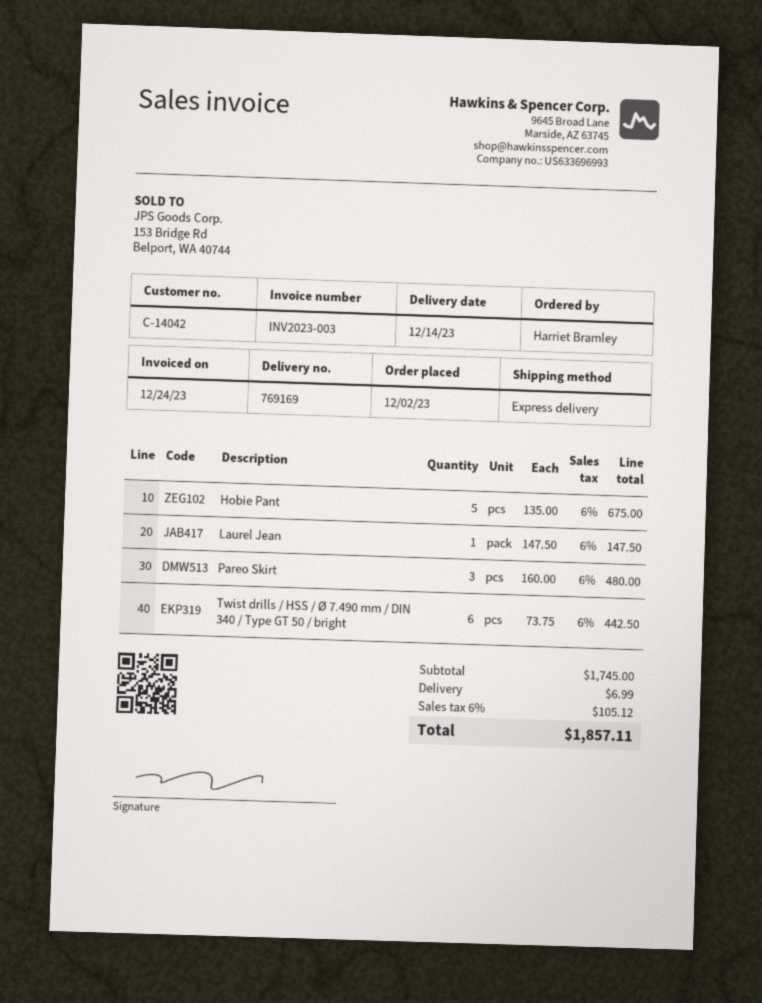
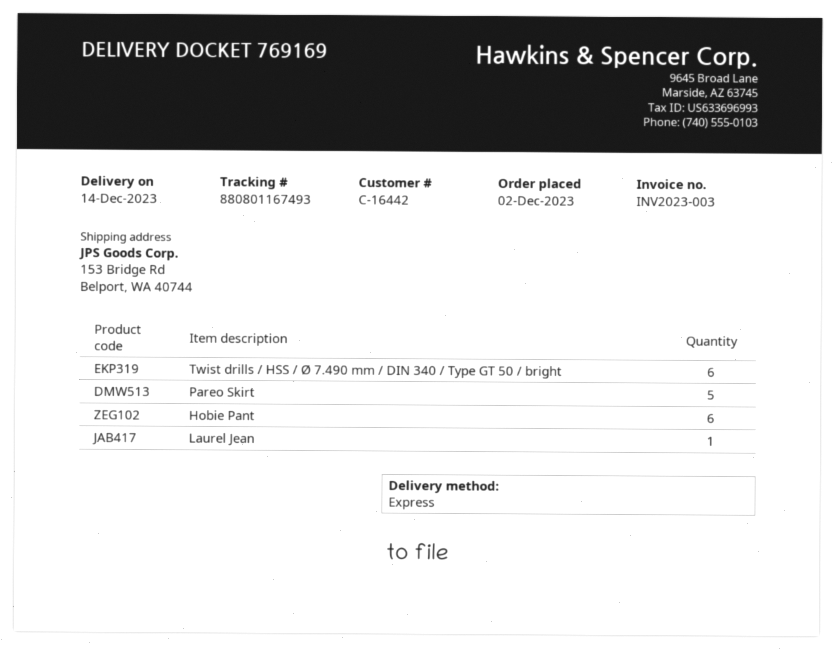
customer number: C-14042 -> C-16442
Hobie Pant: 5 -> 6
Pareo Skirt: 3 -> 5

